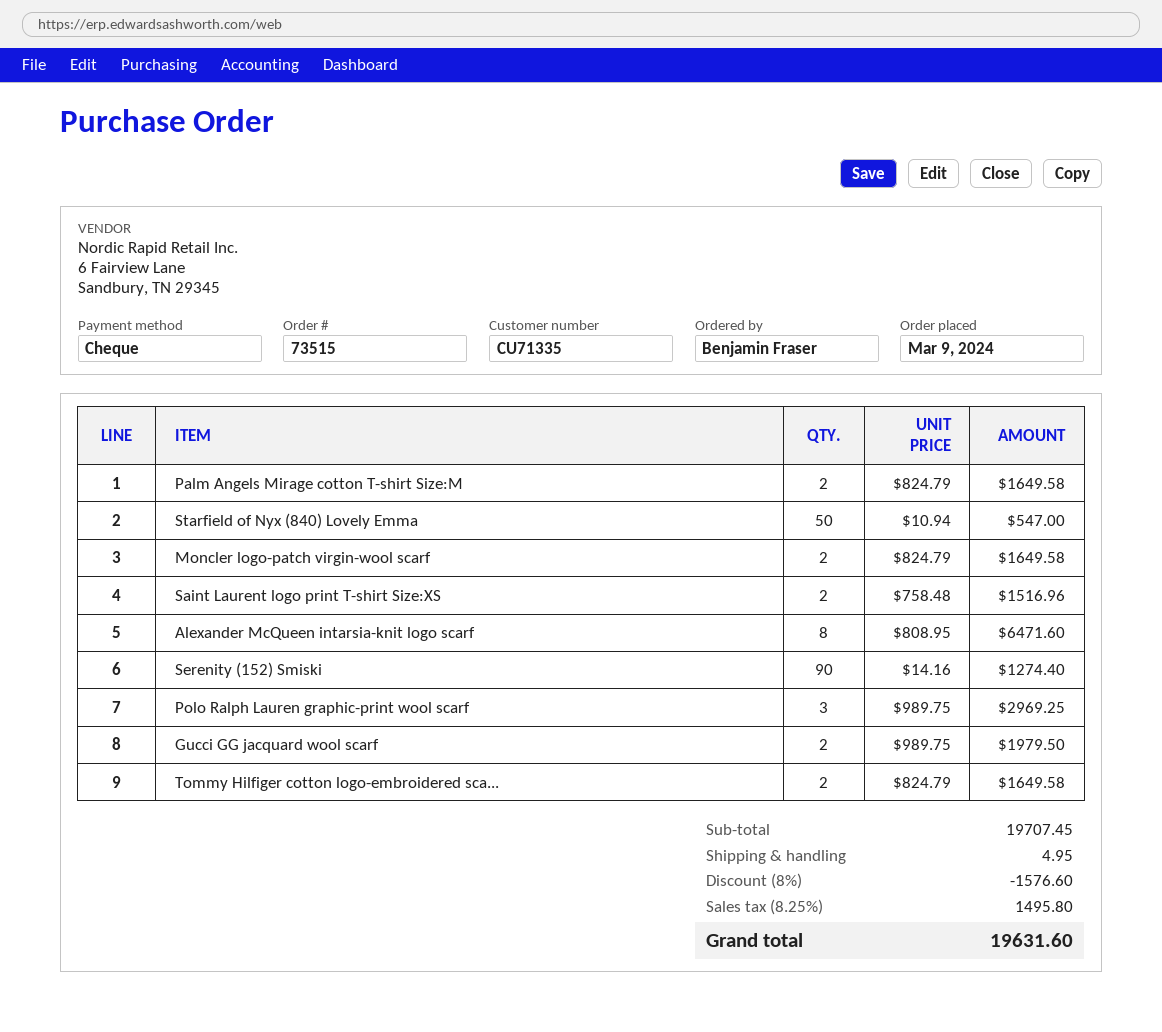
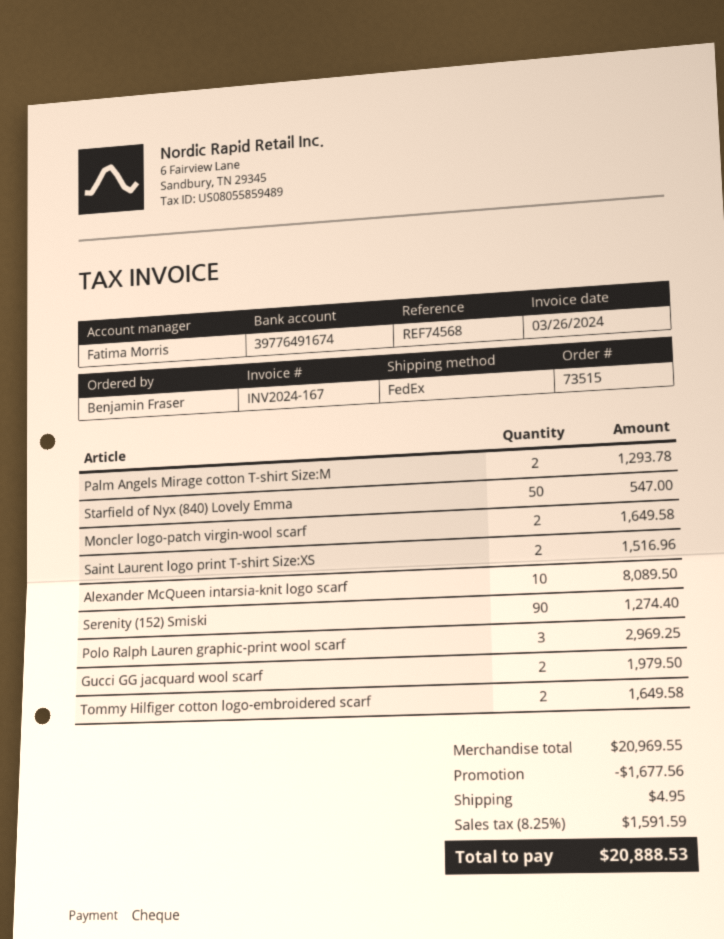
Palm Angels Mirage cotton T-shirt Size:M: 2 for 1649.58 -> 2 for 1293.78
Alexander McQueen intarsia-knit logo scarf: 8 for 6471.60 -> 10 for 8089.50
subtotal: 19707.45 -> 20969.55
discount: 1576.60 -> 1677.56
tax: 8.25% = 1495.80 -> 8.25% = 1591.59
total: 19631.60 -> 20888.53

